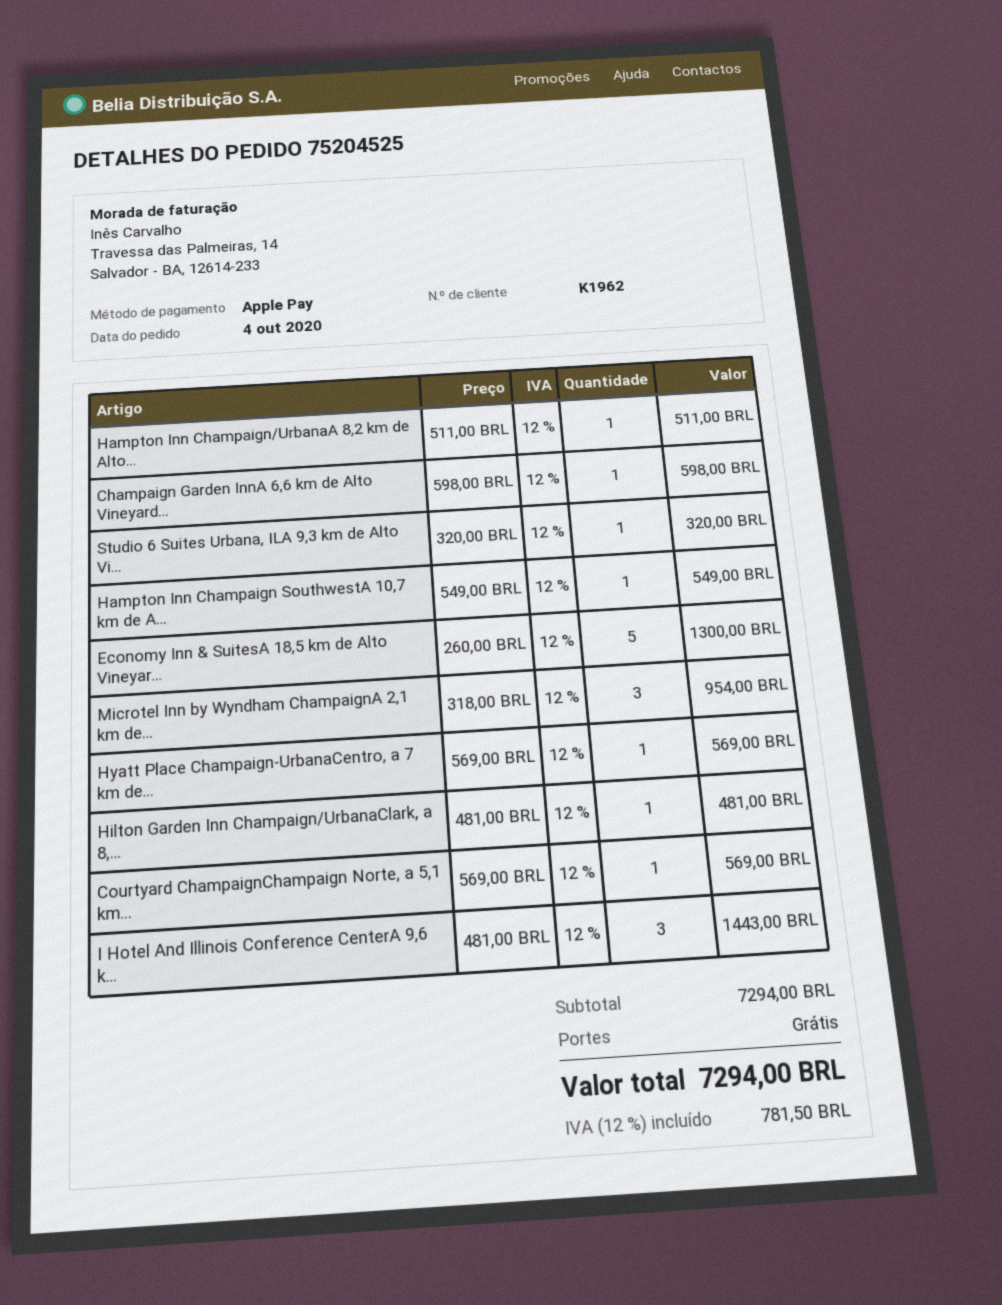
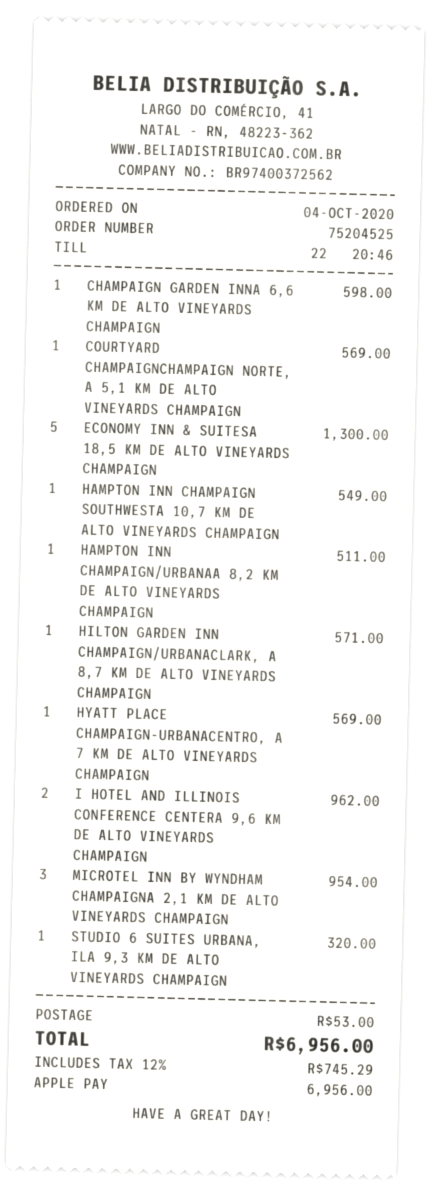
Hilton Garden Inn Champaign/UrbanaClark, a 8,...: 1 for 481.00 -> 1 for 571.00
I Hotel And Illinois Conference CenterA 9,6 k...: 3 for 1443.00 -> 2 for 962.00
shipping: 0.00 -> 53.00
tax: 12% = 781.50 -> 12% = 745.29
total: 7294.00 -> 6956.00

